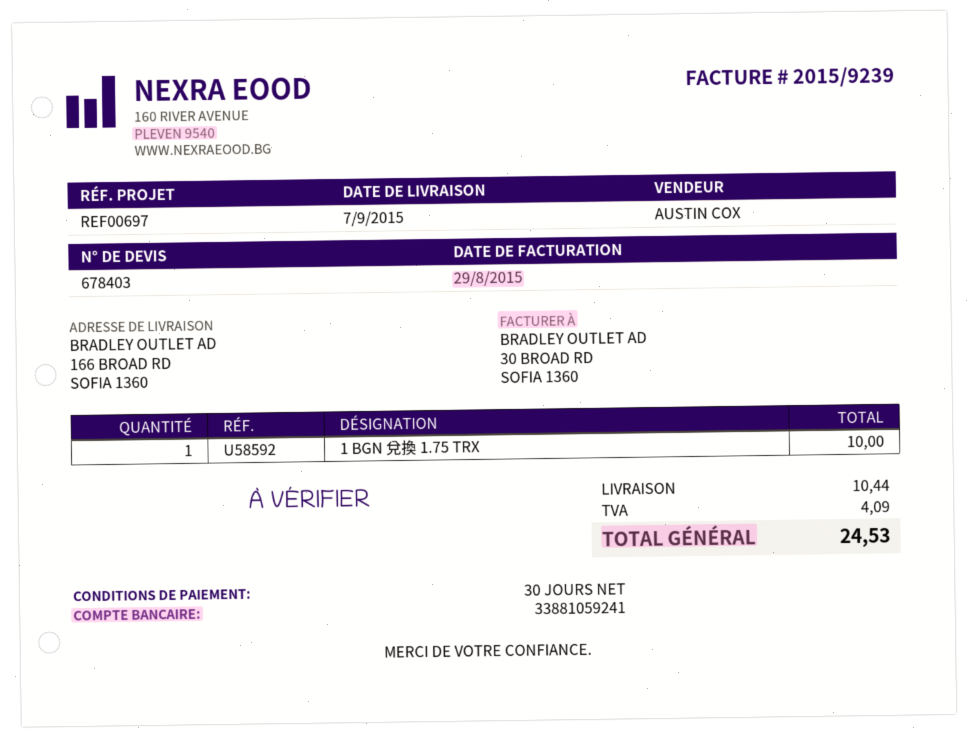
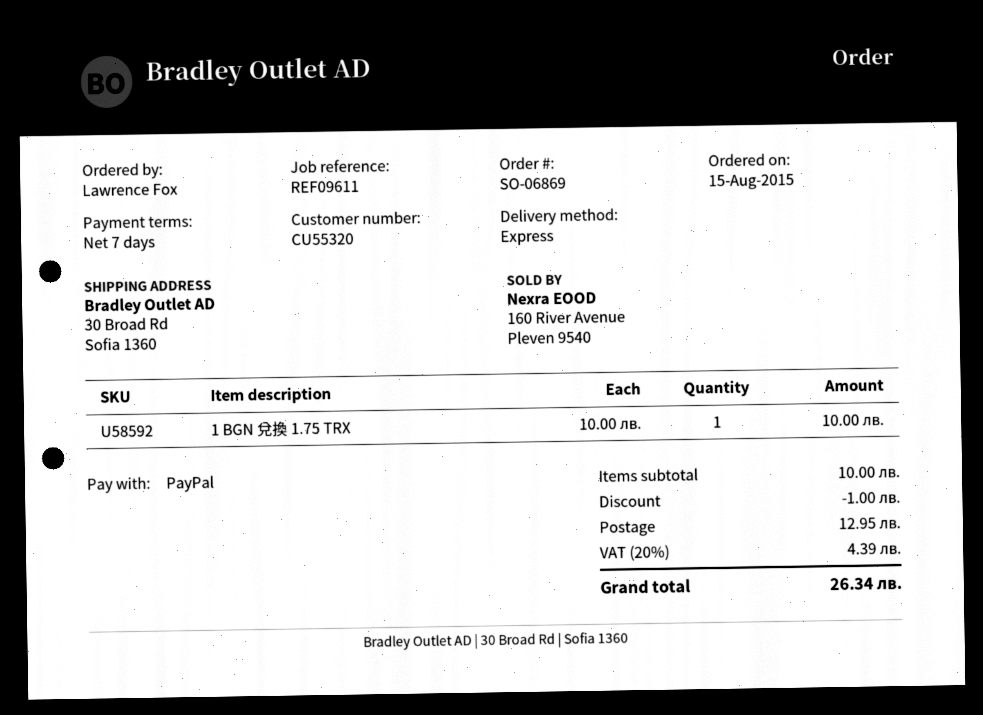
payment terms: 30 days -> 7 days
reference: REF00697 -> REF09611
ship to: 166 BROAD RD, SOFIA 1360 -> 30 Broad Rd, Sofia 1360
discount: none -> 1.00
shipping: 10.44 -> 12.95
tax: 4.09 -> 4.39
total: 24.53 -> 26.34

